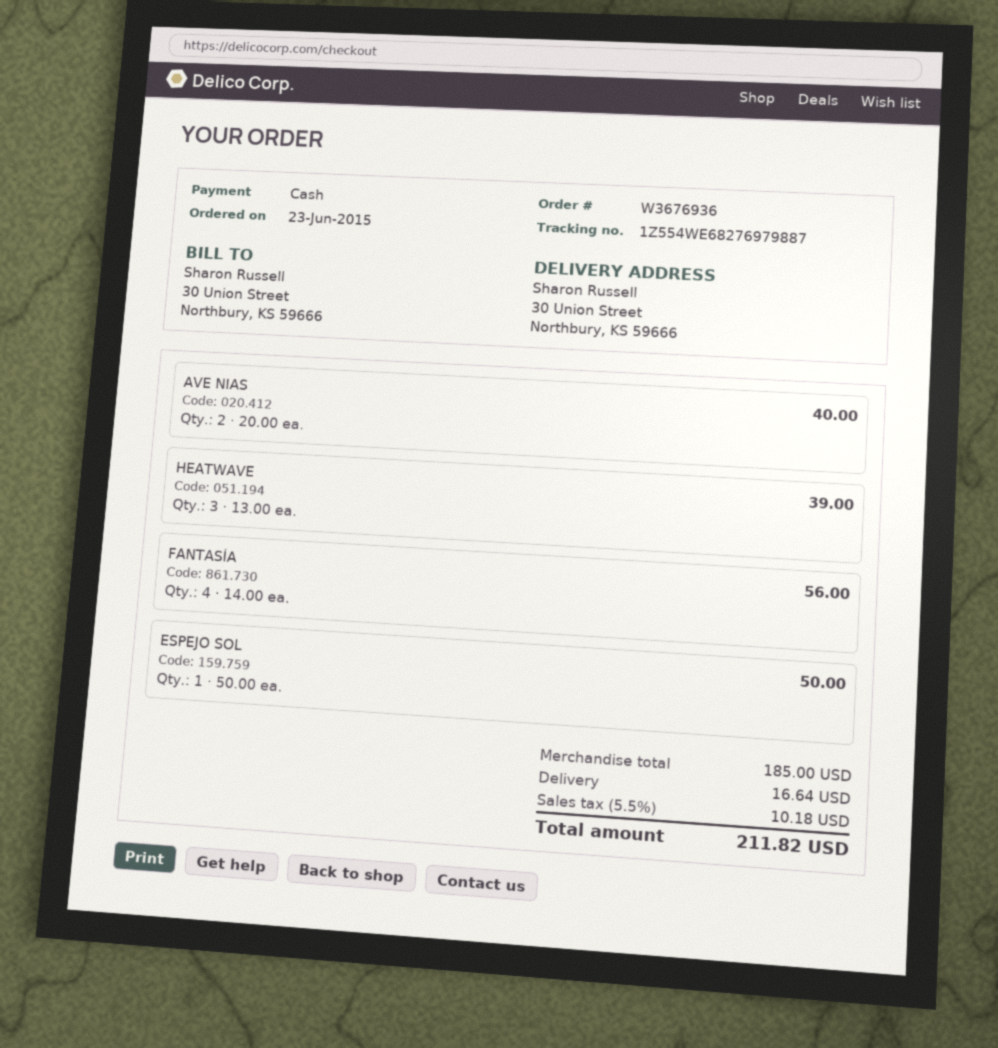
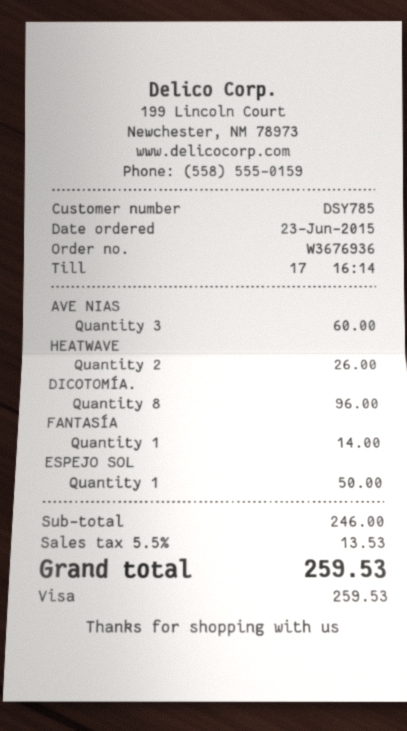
payment method: cash -> Visa
AVE NIAS: 2 for 40.00 -> 3 for 60.00
HEATWAVE: 3 for 39.00 -> 2 for 26.00
FANTASÍA: 4 for 56.00 -> 1 for 14.00
DICOTOMÍA.: none -> 8 for 96.00
subtotal: 185.00 -> 246.00
shipping: 16.64 -> none
tax: 5.5% = 10.18 -> 5.5% = 13.53
total: 211.82 -> 259.53

